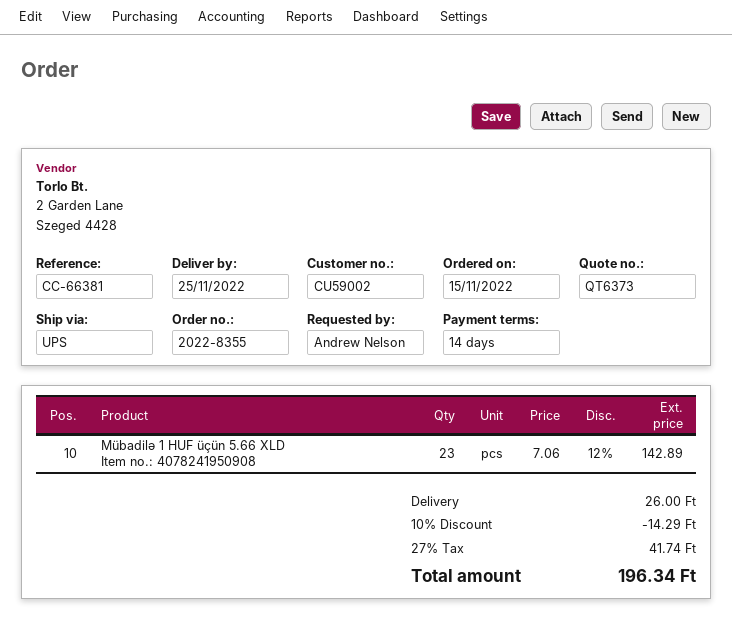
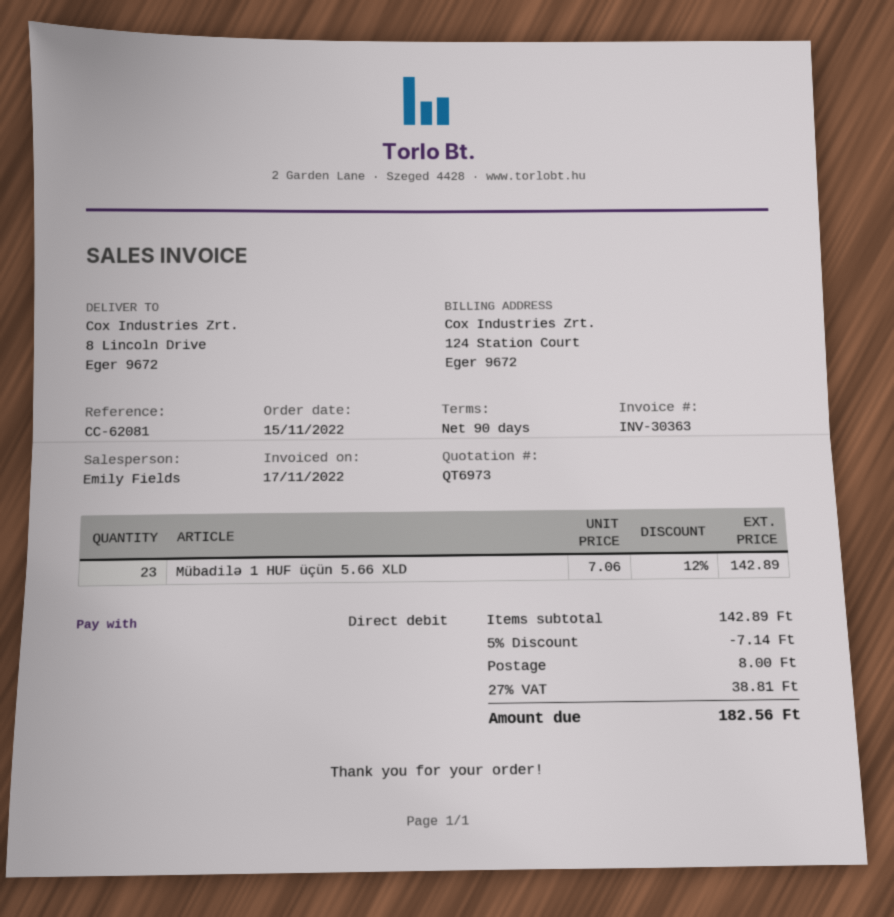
quote number: QT6373 -> QT6973
payment terms: 14 days -> 90 days
reference: CC-66381 -> CC-62081
discount: 10% = 14.29 -> 5% = 7.14
shipping: 26.00 -> 8.00
tax: 27% = 41.74 -> 27% = 38.81
total: 196.34 -> 182.56

